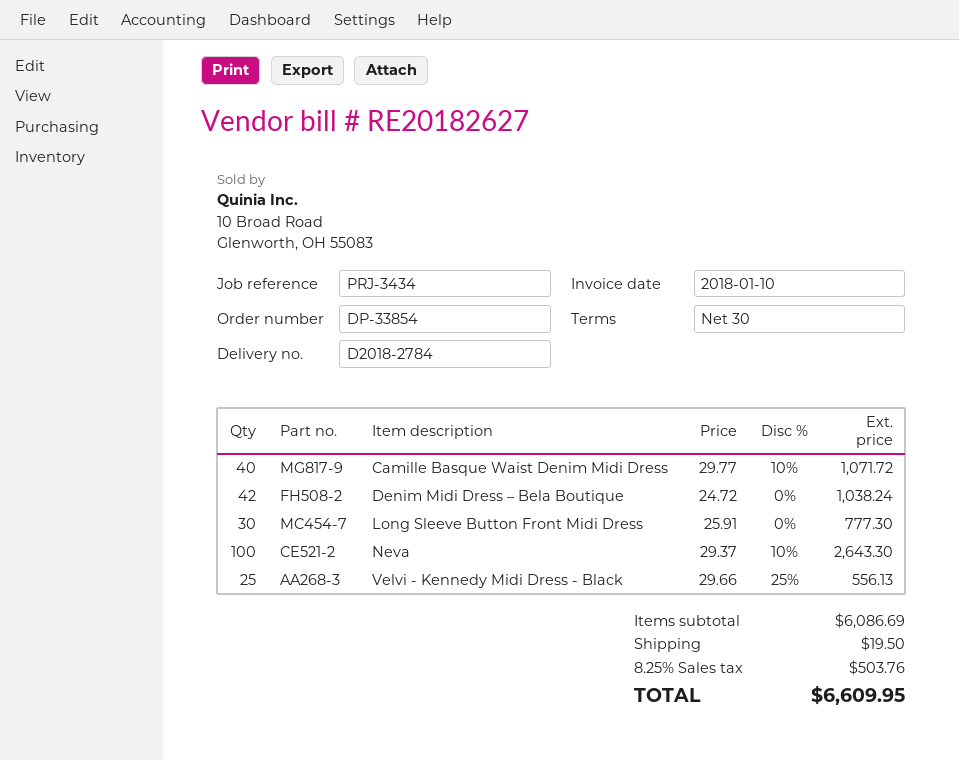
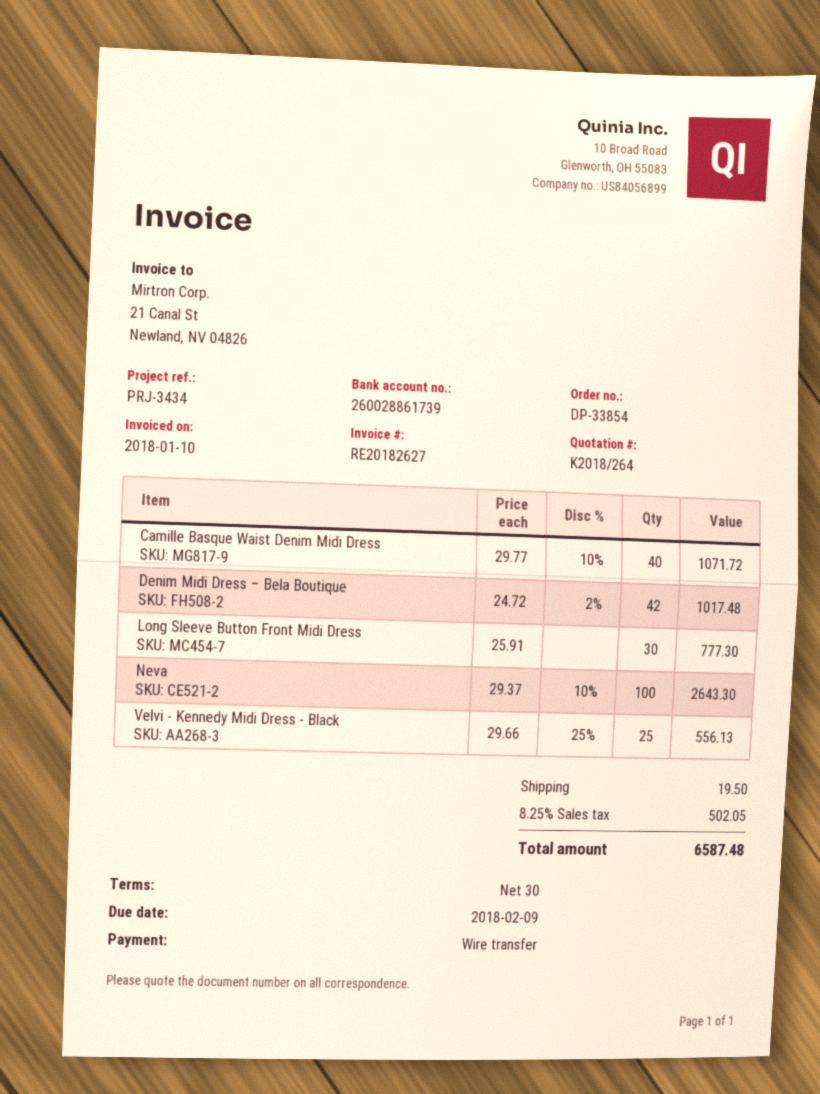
Denim Midi Dress – Bela Boutique: 42 x 24.72 = 1038.24 -> 42 x 24.72 - 2% = 1017.48
tax: 8.25% = 503.76 -> 8.25% = 502.05
total: 6609.95 -> 6587.48

